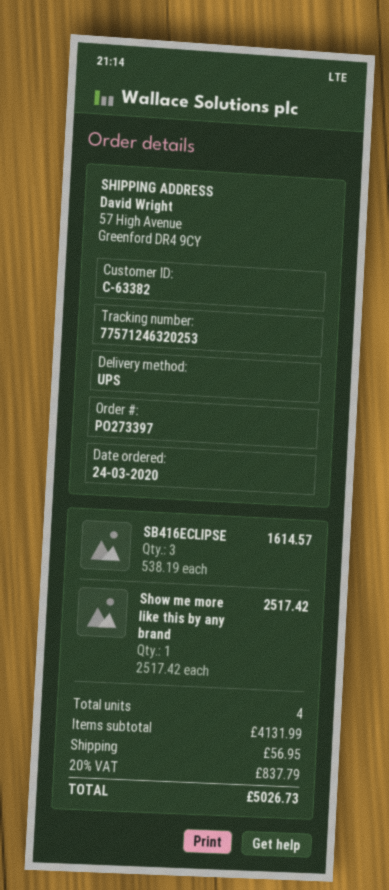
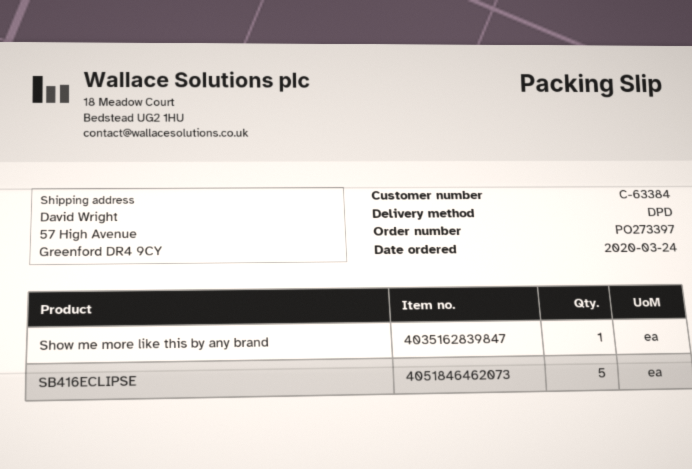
customer number: C-63382 -> C-63384
shipping method: UPS -> DPD
SB416ECLIPSE: 3 -> 5

